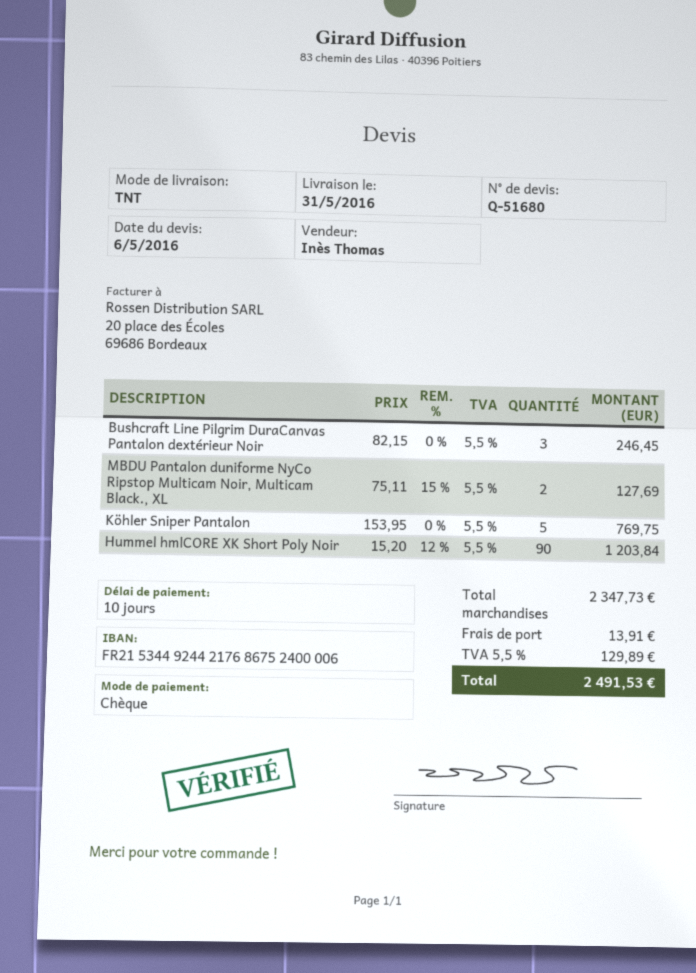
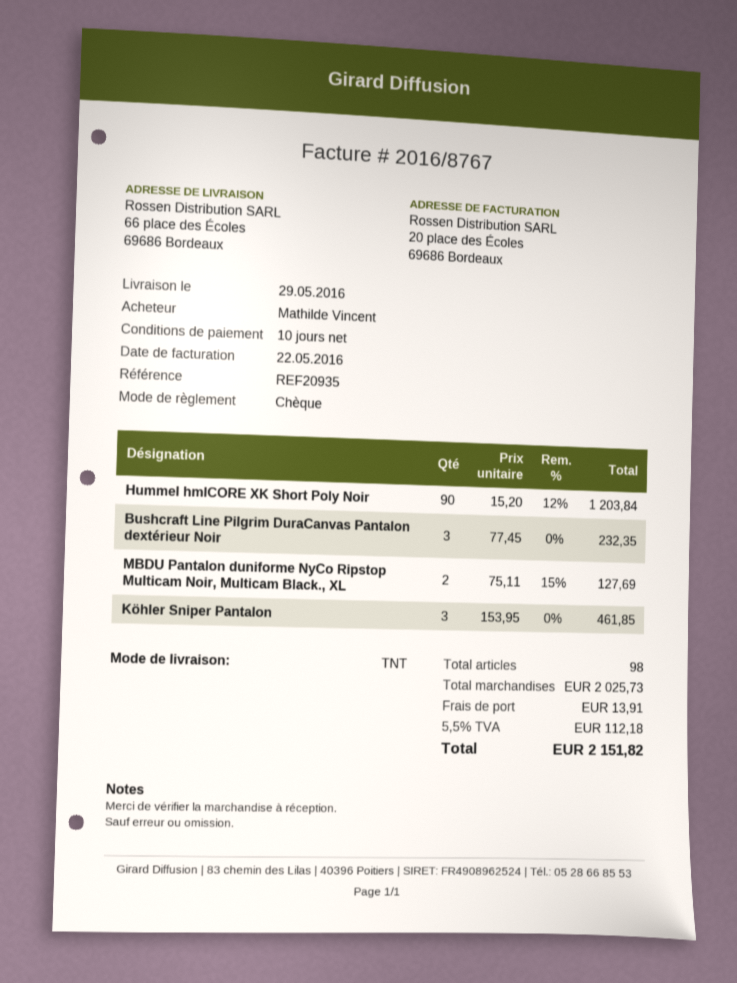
delivery date: 2016-05-31 -> 2016-05-29
Bushcraft Line Pilgrim DuraCanvas Pantalon dextérieur Noir: 3 x 82.15 = 246.45 -> 3 x 77.45 = 232.35
Köhler Sniper Pantalon: 5 x 153.95 = 769.75 -> 3 x 153.95 = 461.85
subtotal: 2347.73 -> 2025.73
tax: 5.5% = 129.89 -> 5.5% = 112.18
total: 2491.53 -> 2151.82

